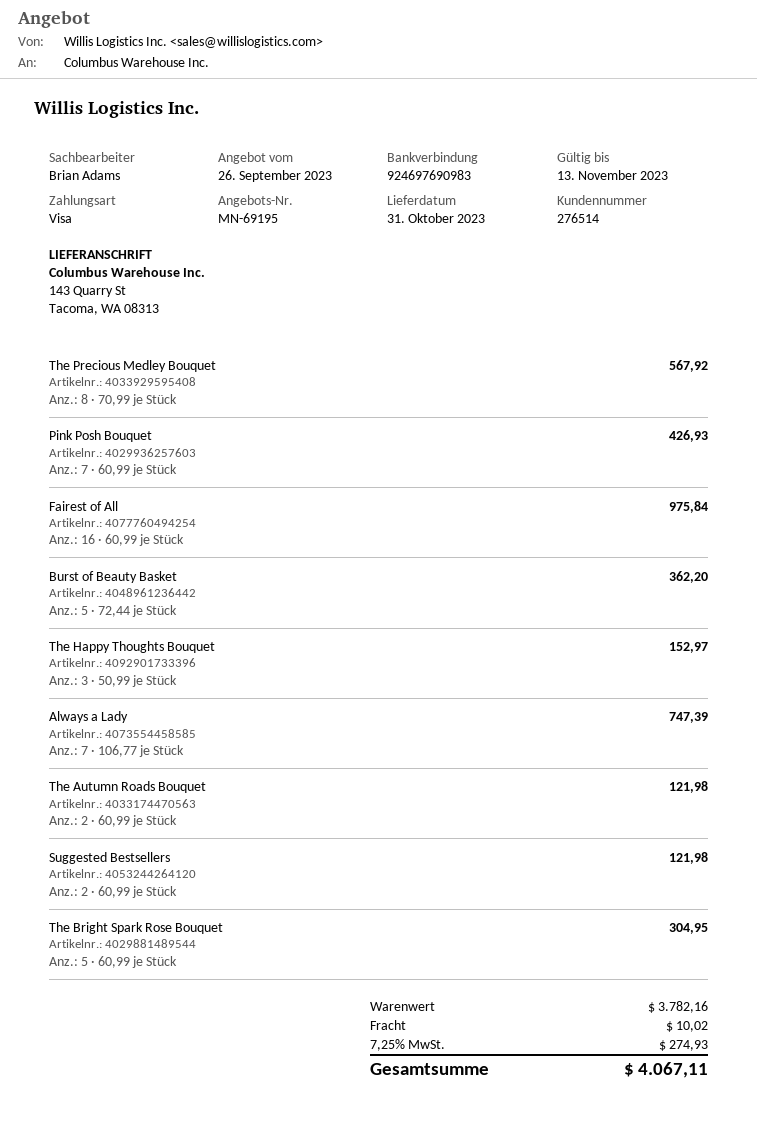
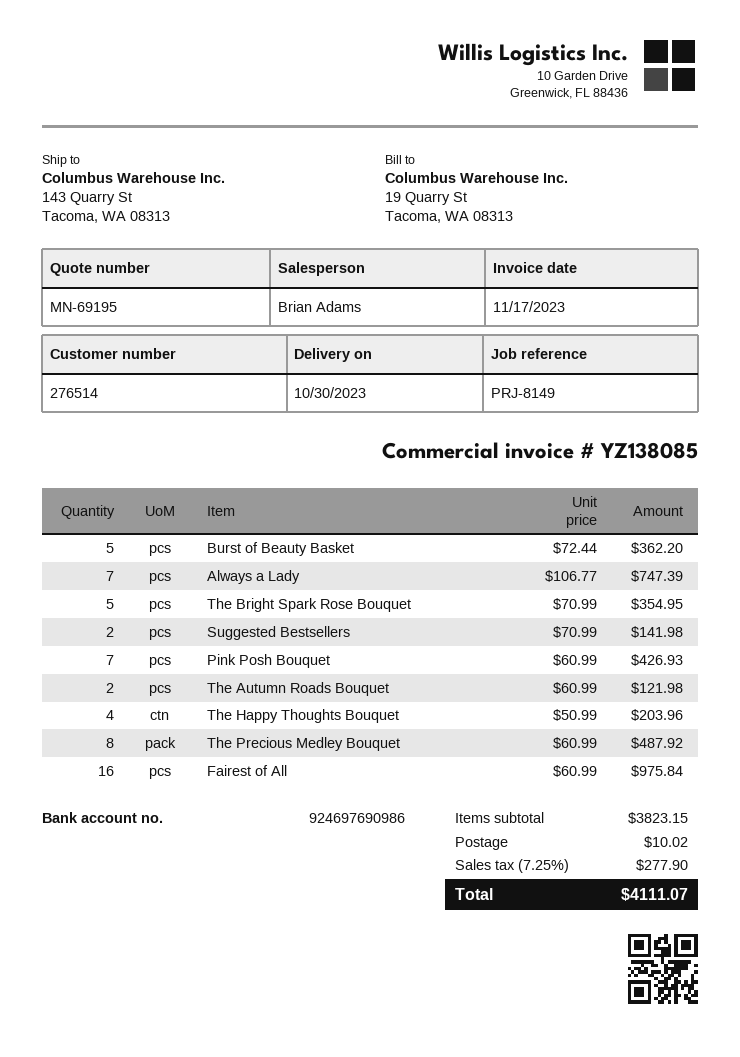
delivery date: 2023-10-31 -> 2023-10-30
bank account: 924697690983 -> 924697690986
The Precious Medley Bouquet: 8 x 70.99 = 567.92 -> 8 x 60.99 = 487.92
The Happy Thoughts Bouquet: 3 x 50.99 = 152.97 -> 4 x 50.99 = 203.96
Suggested Bestsellers: 2 x 60.99 = 121.98 -> 2 x 70.99 = 141.98
The Bright Spark Rose Bouquet: 5 x 60.99 = 304.95 -> 5 x 70.99 = 354.95
subtotal: 3782.16 -> 3823.15
tax: 7.25% = 274.93 -> 7.25% = 277.90
total: 4067.11 -> 4111.07

